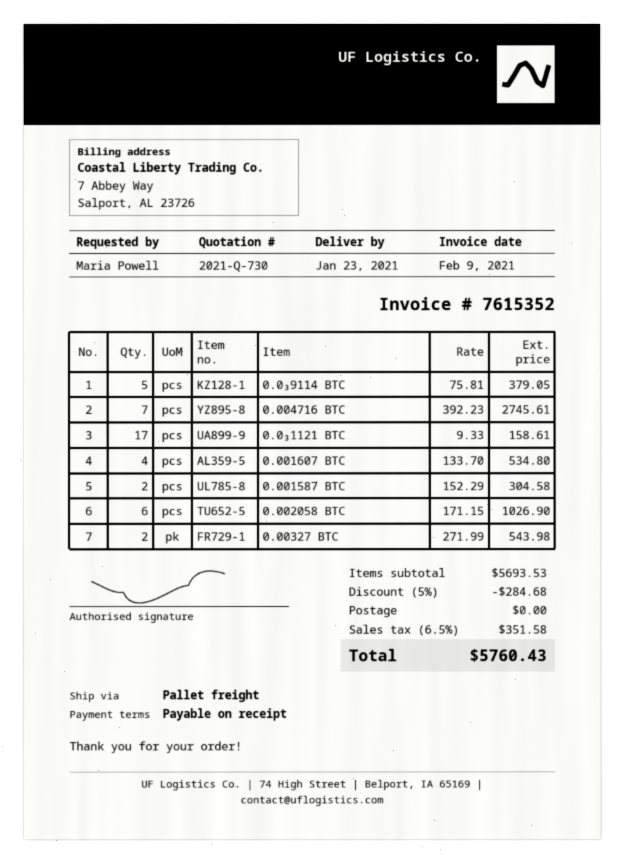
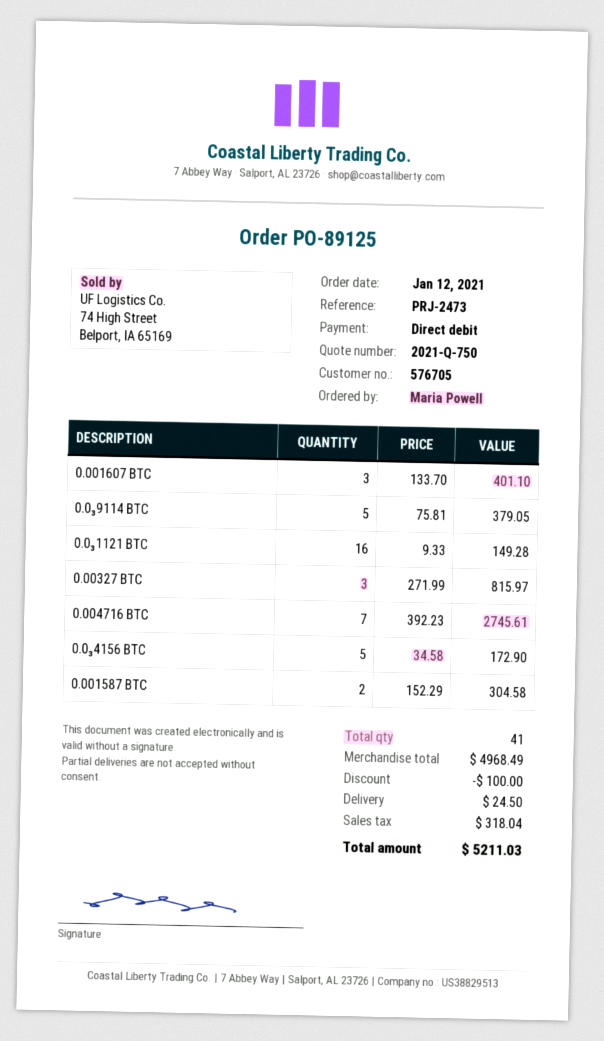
quote number: 2021-Q-730 -> 2021-Q-750
0.0₃1121 BTC: 17 x 9.33 = 158.61 -> 16 x 9.33 = 149.28
0.001607 BTC: 4 x 133.70 = 534.80 -> 3 x 133.70 = 401.10
0.002058 BTC: 6 x 171.15 = 1026.90 -> none
0.00327 BTC: 2 x 271.99 = 543.98 -> 3 x 271.99 = 815.97
0.0₃4156 BTC: none -> 5 x 34.58 = 172.90
subtotal: 5693.53 -> 4968.49
discount: 284.68 -> 100.00
shipping: 0.00 -> 24.50
tax: 351.58 -> 318.04
total: 5760.43 -> 5211.03

